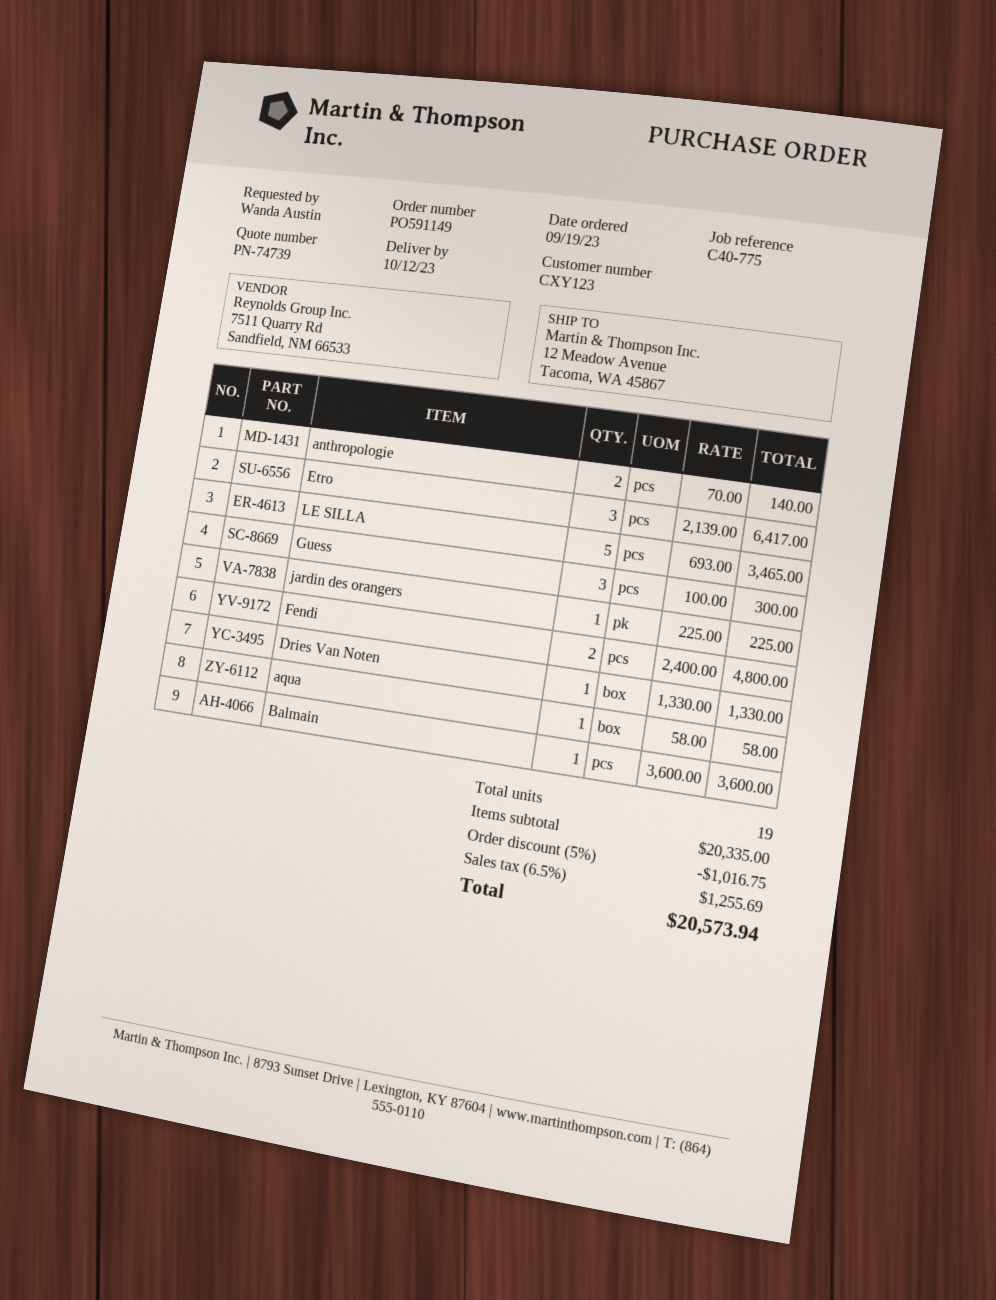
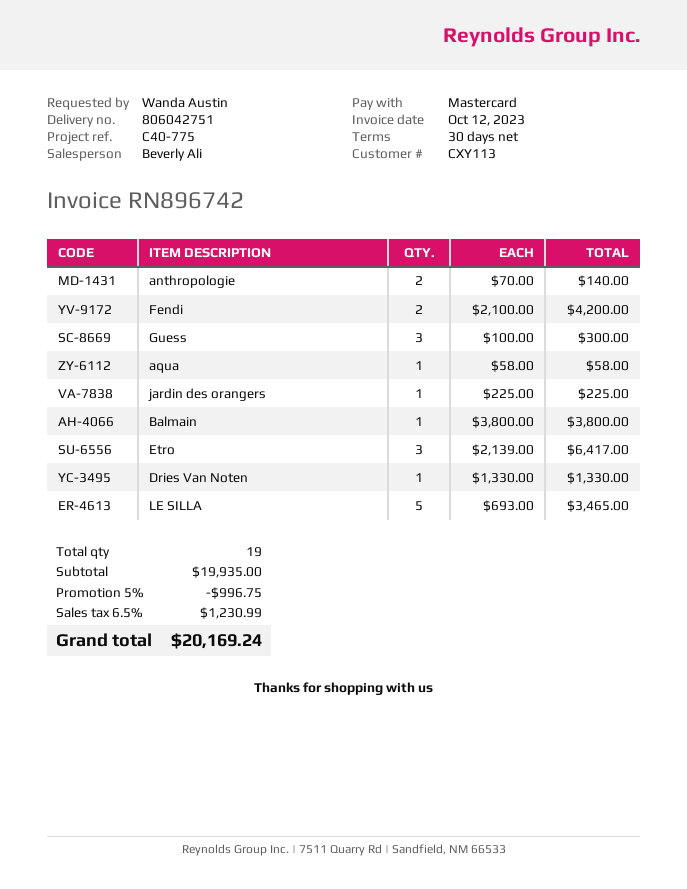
customer number: CXY123 -> CXY113
Fendi: 2 x 2400.00 = 4800.00 -> 2 x 2100.00 = 4200.00
Balmain: 1 x 3600.00 = 3600.00 -> 1 x 3800.00 = 3800.00
subtotal: 20335.00 -> 19935.00
discount: 5% = 1016.75 -> 5% = 996.75
tax: 6.5% = 1255.69 -> 6.5% = 1230.99
total: 20573.94 -> 20169.24

